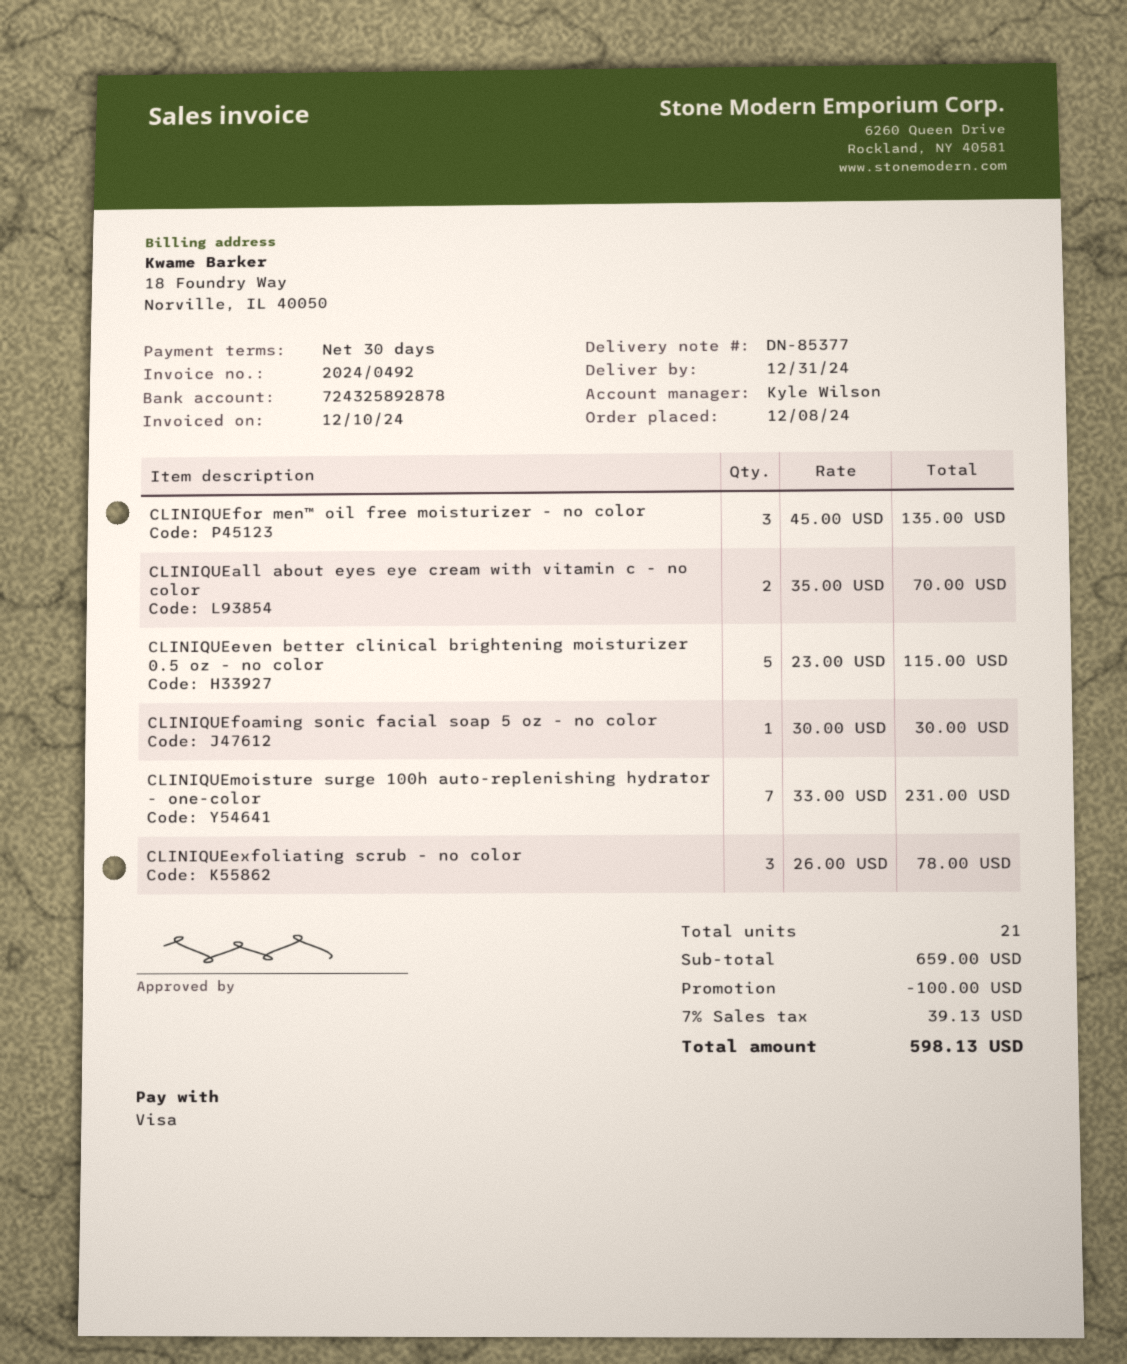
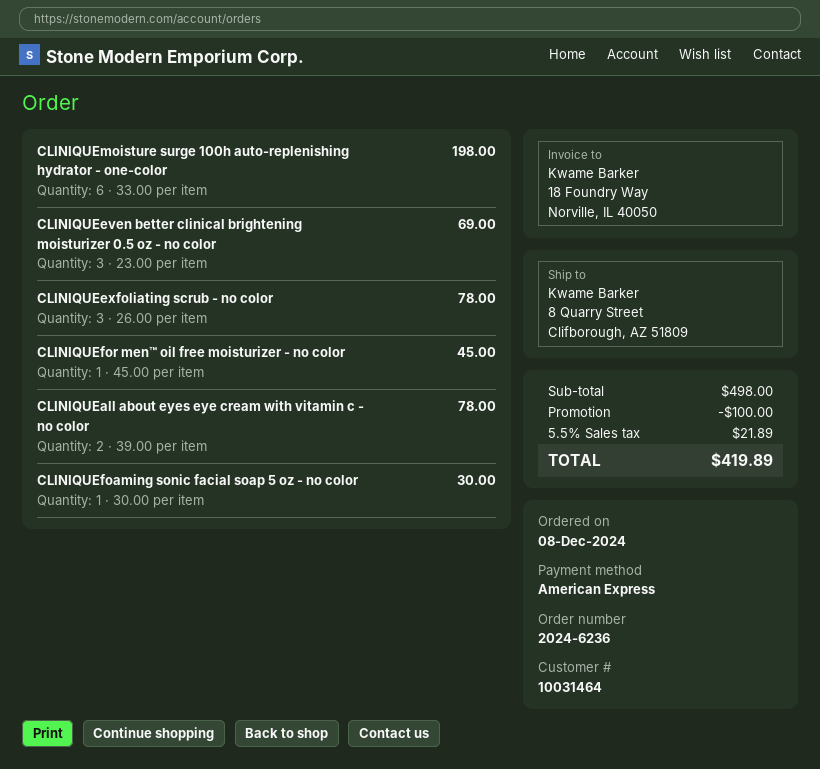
payment method: Visa -> American Express
CLINIQUEfor men™ oil free moisturizer - no color: 3 x 45.00 = 135.00 -> 1 x 45.00 = 45.00
CLINIQUEall about eyes eye cream with vitamin c - no color: 2 x 35.00 = 70.00 -> 2 x 39.00 = 78.00
CLINIQUEeven better clinical brightening moisturizer 0.5 oz - no color: 5 x 23.00 = 115.00 -> 3 x 23.00 = 69.00
CLINIQUEmoisture surge 100h auto-replenishing hydrator - one-color: 7 x 33.00 = 231.00 -> 6 x 33.00 = 198.00
subtotal: 659.00 -> 498.00
tax: 7% = 39.13 -> 5.5% = 21.89
total: 598.13 -> 419.89

